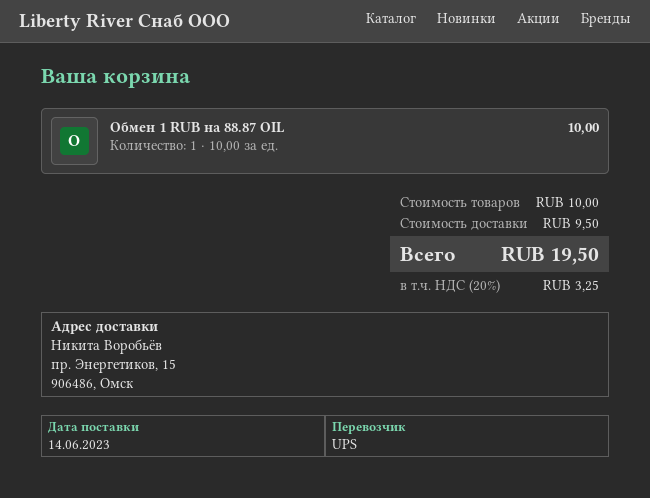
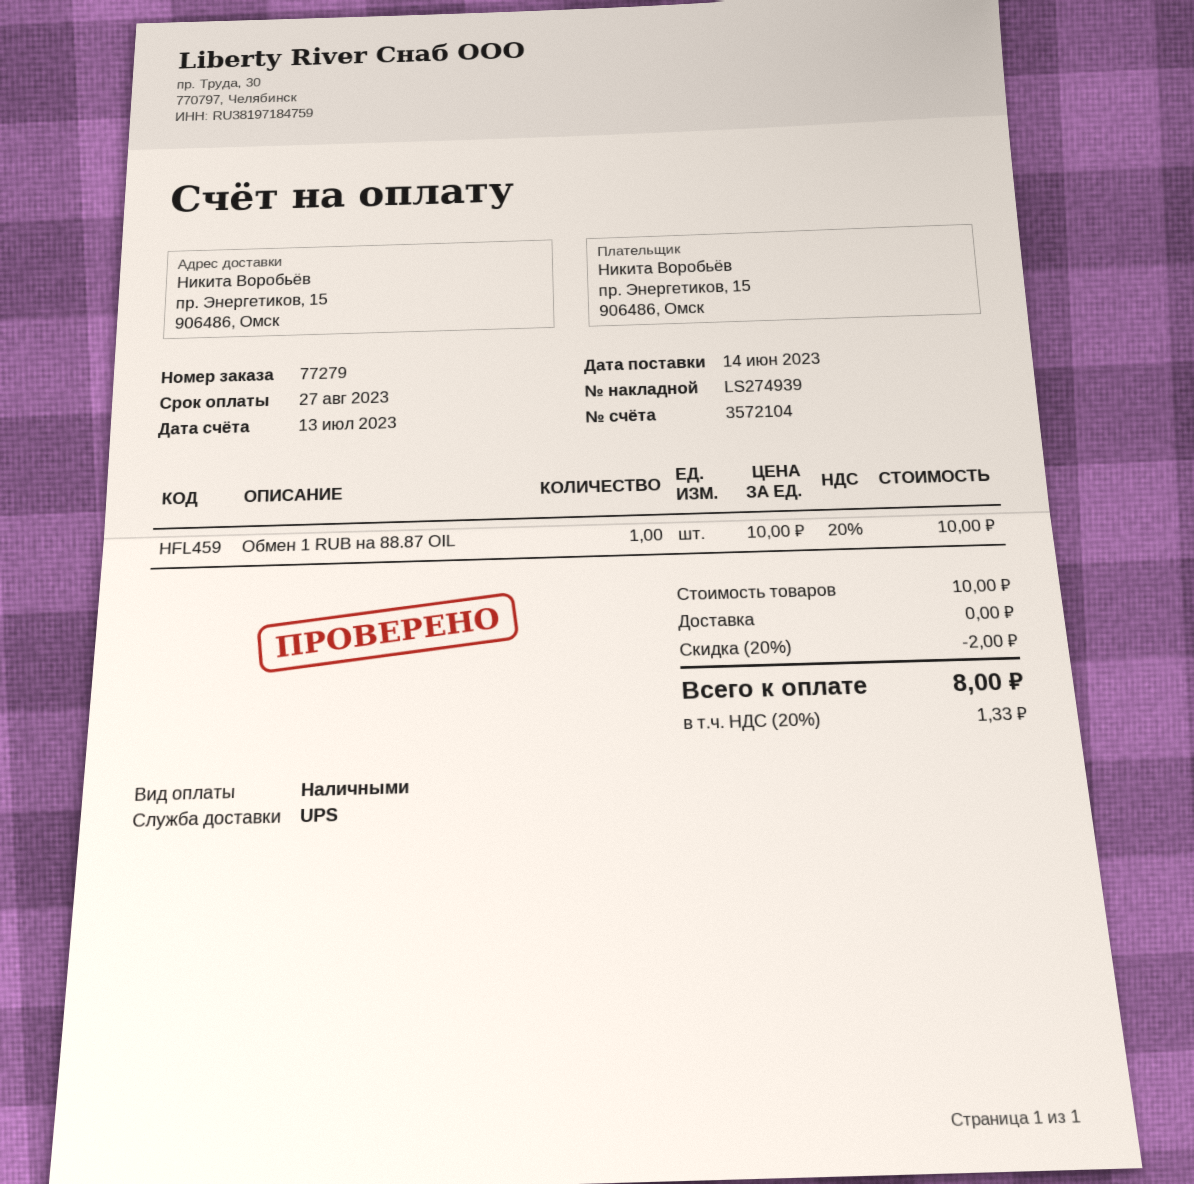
discount: none -> 20% = 2.00
shipping: 9.50 -> 0.00
tax: 20% = 3.25 -> 20% = 1.33
total: 19.50 -> 8.00

